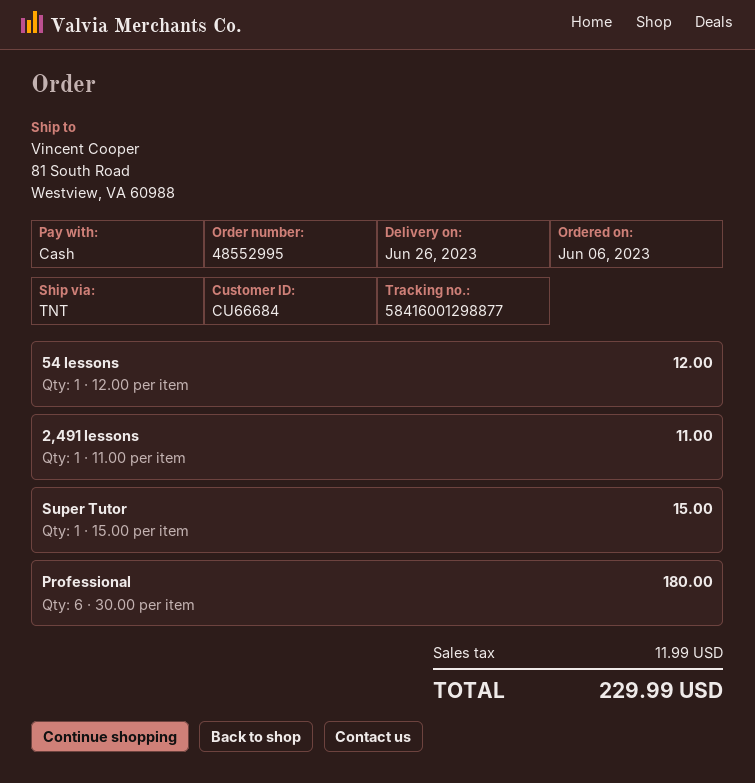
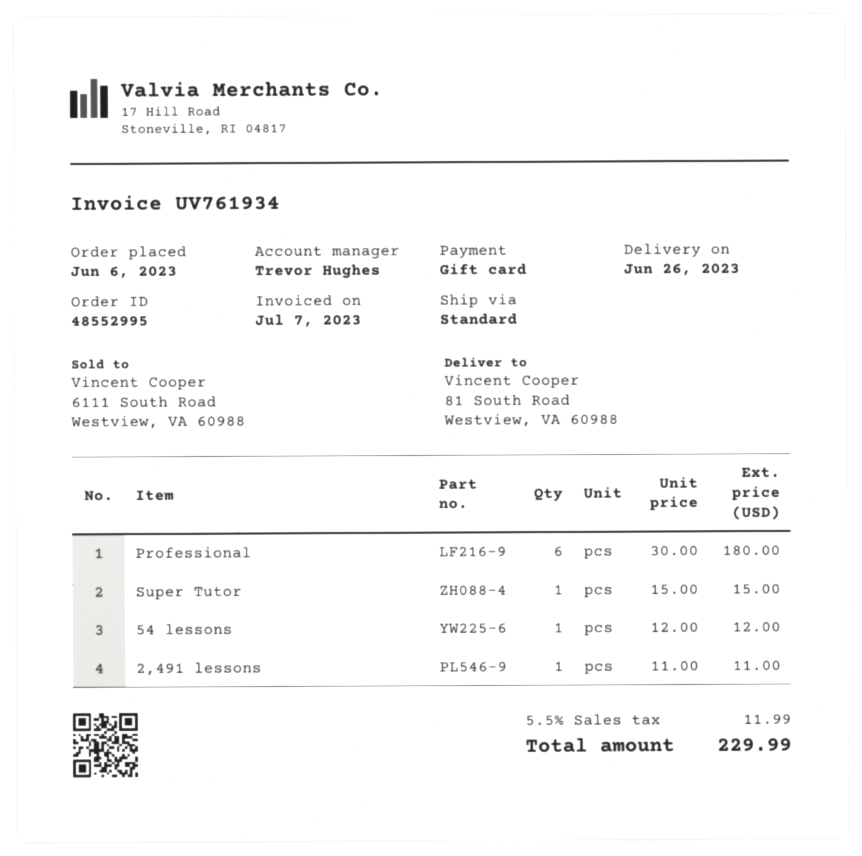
payment method: cash -> gift card
shipping method: TNT -> standard

